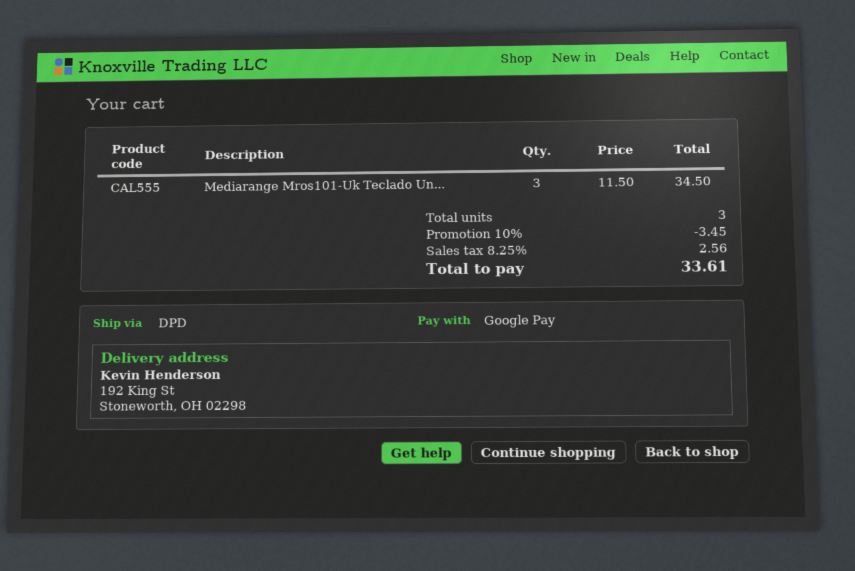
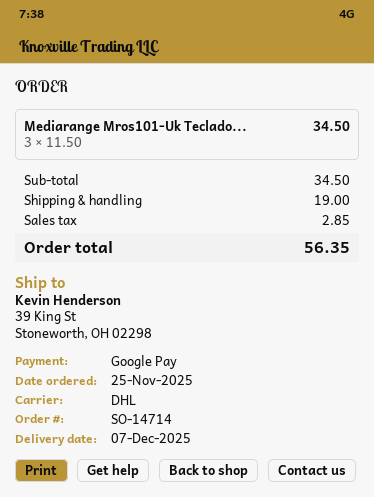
shipping method: DPD -> DHL
ship to: 192 King St, Stoneworth, OH 02298 -> 39 King St, Stoneworth, OH 02298
discount: 10% = 3.45 -> none
shipping: none -> 19.00
tax: 2.56 -> 2.85
total: 33.61 -> 56.35

